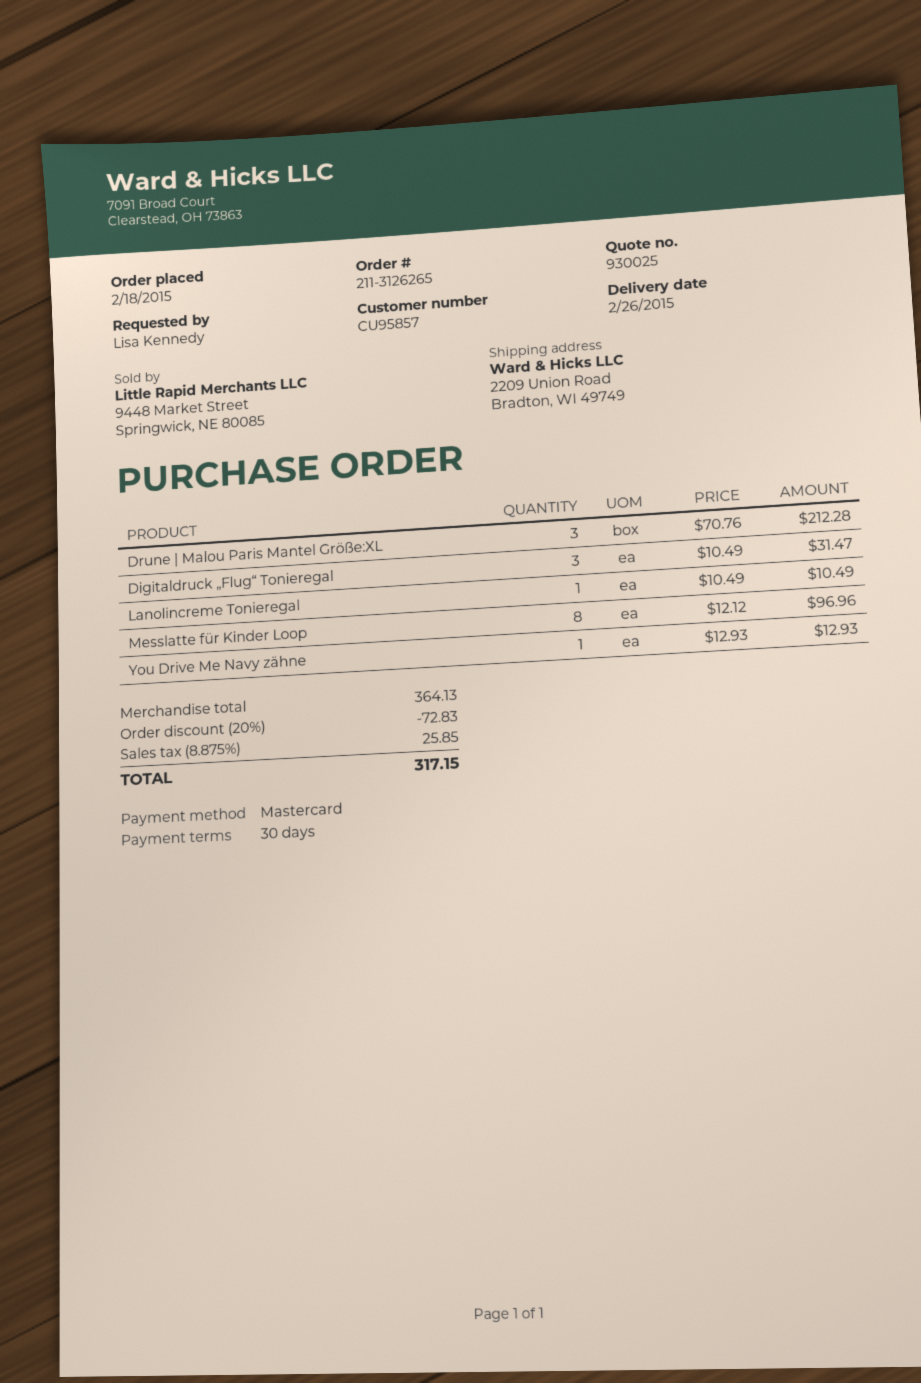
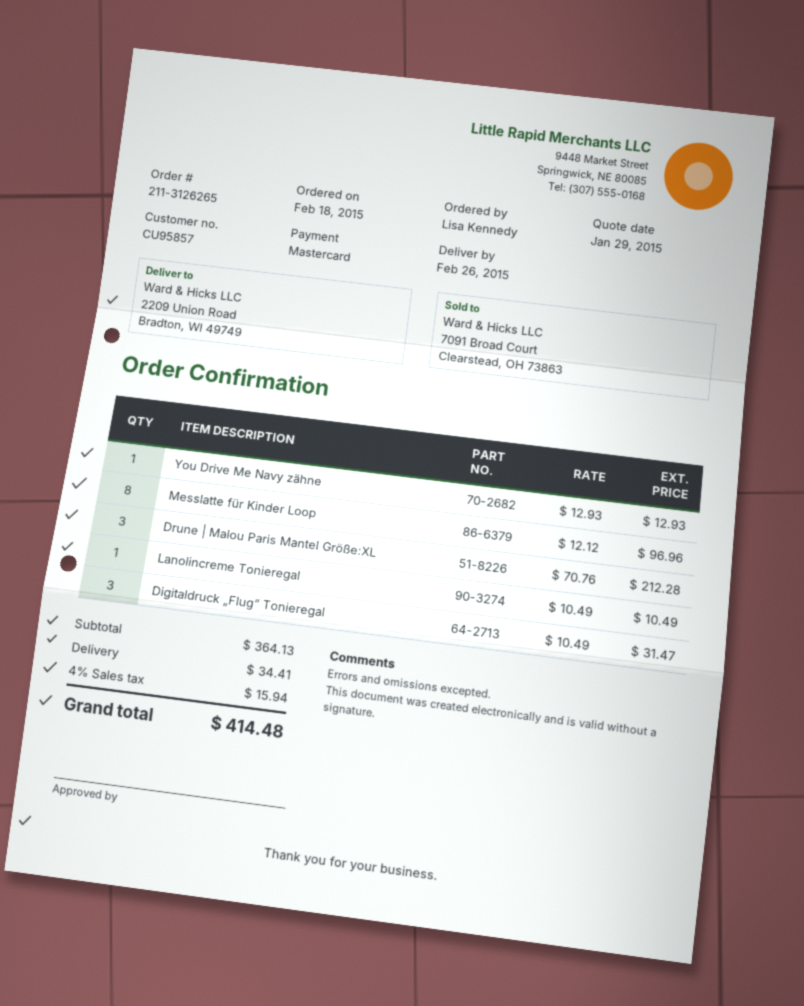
discount: 20% = 72.83 -> none
shipping: none -> 34.41
tax: 8.875% = 25.85 -> 4% = 15.94
total: 317.15 -> 414.48

